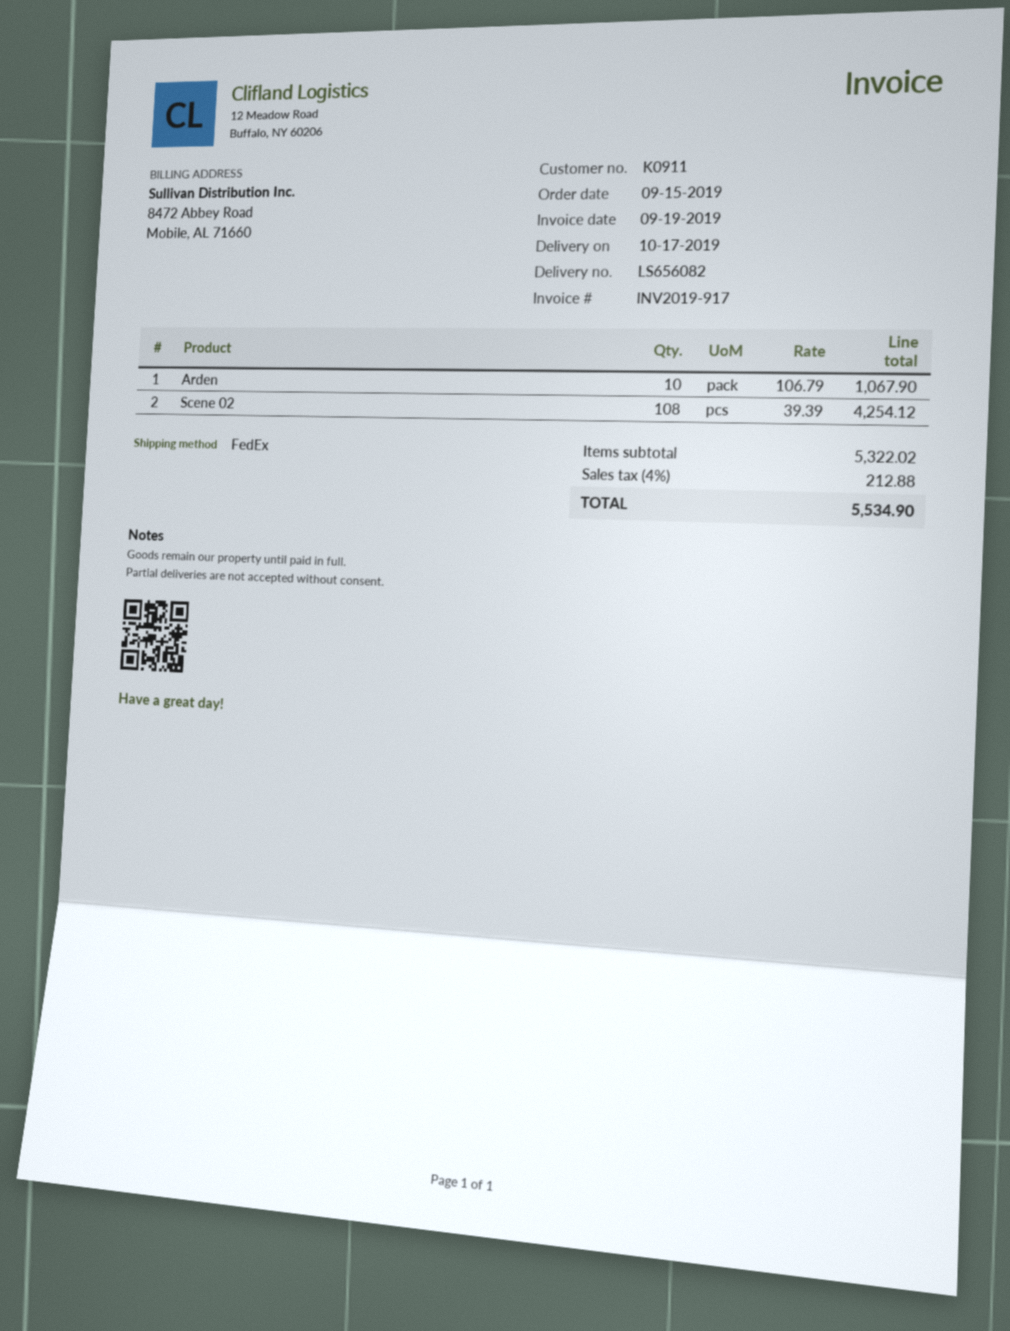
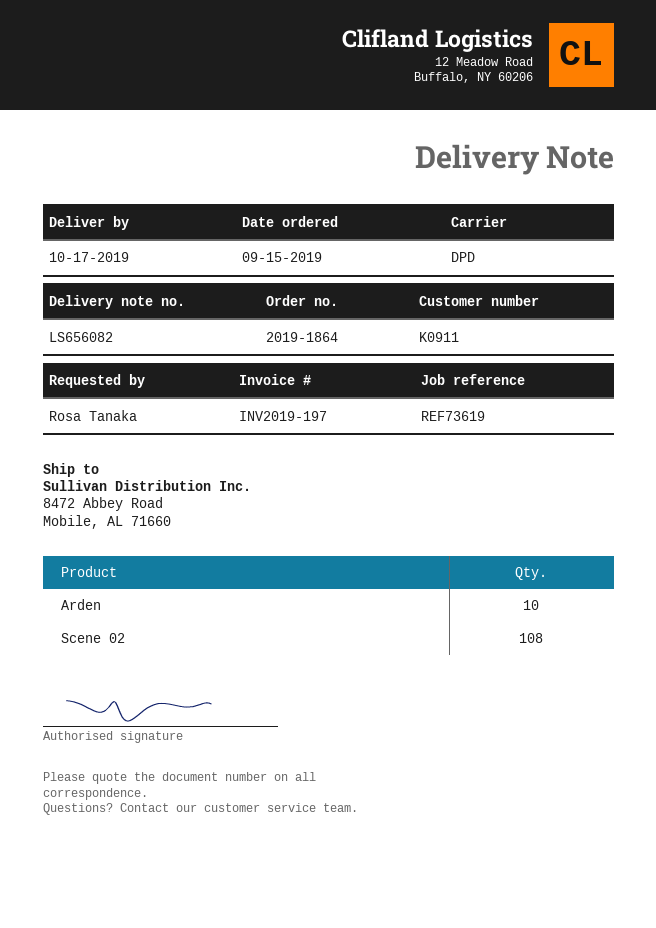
invoice number: INV2019-917 -> INV2019-197
shipping method: FedEx -> DPD

